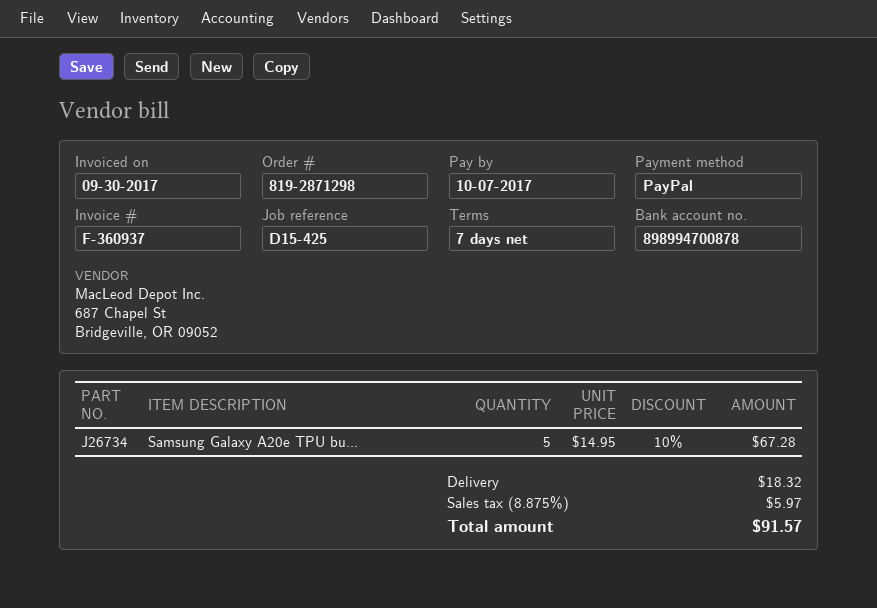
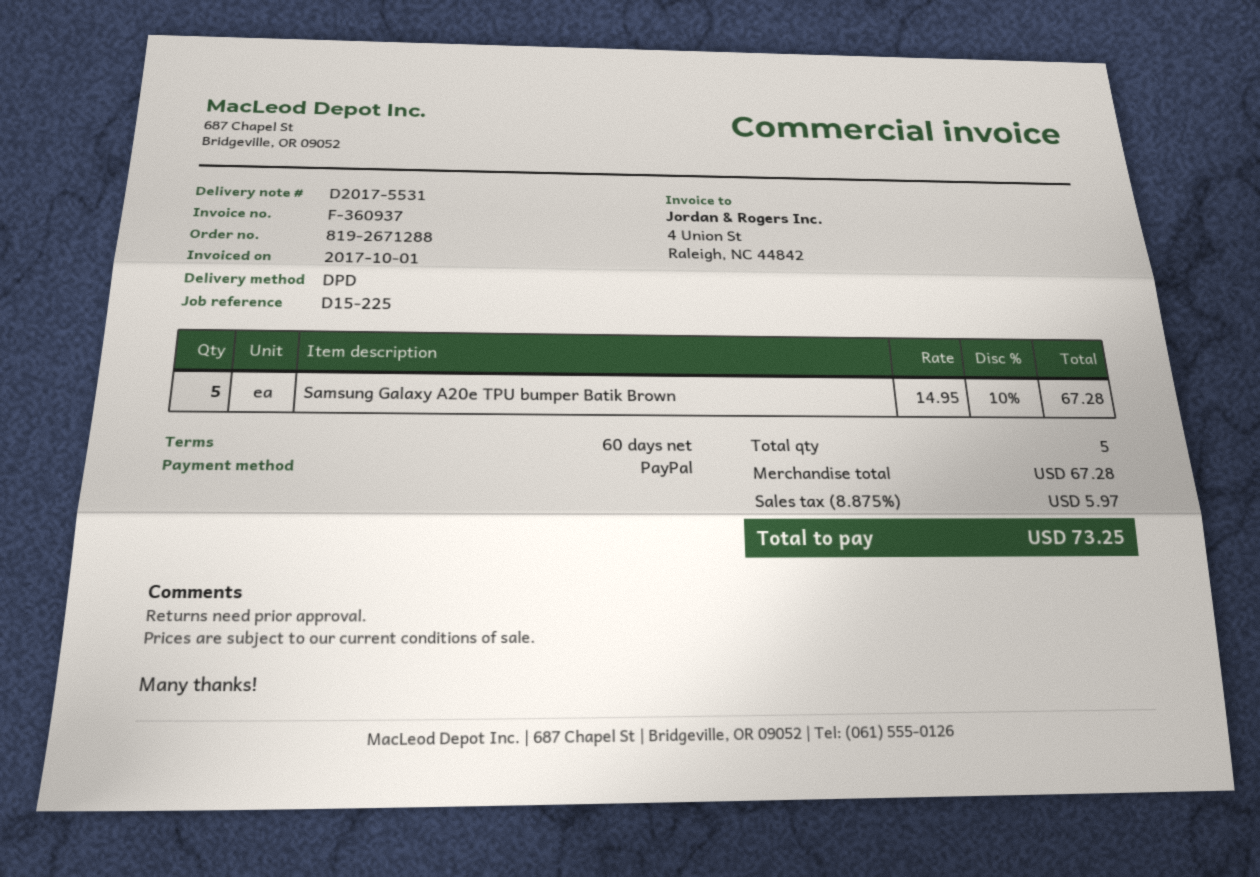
order number: 819-2871298 -> 819-2671288
invoice date: 2017-09-30 -> 2017-10-01
payment terms: 7 days -> 60 days
reference: D15-425 -> D15-225
shipping: 18.32 -> none
total: 91.57 -> 73.25

